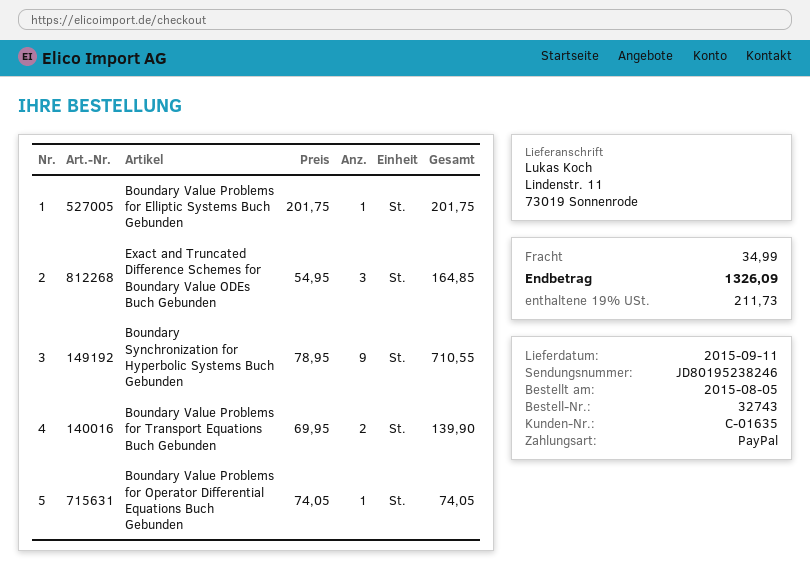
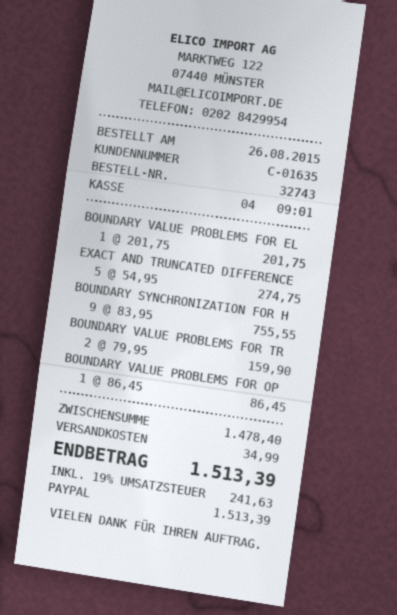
order date: 2015-08-05 -> 2015-08-26
Exact and Truncated Difference Schemes for Boundary Value ODEs Buch Gebunden: 3 x 54.95 = 164.85 -> 5 x 54.95 = 274.75
Boundary Synchronization for Hyperbolic Systems Buch Gebunden: 9 x 78.95 = 710.55 -> 9 x 83.95 = 755.55
Boundary Value Problems for Transport Equations Buch Gebunden: 2 x 69.95 = 139.90 -> 2 x 79.95 = 159.90
Boundary Value Problems for Operator Differential Equations Buch Gebunden: 1 x 74.05 = 74.05 -> 1 x 86.45 = 86.45
tax: 19% = 211.73 -> 19% = 241.63
total: 1326.09 -> 1513.39

